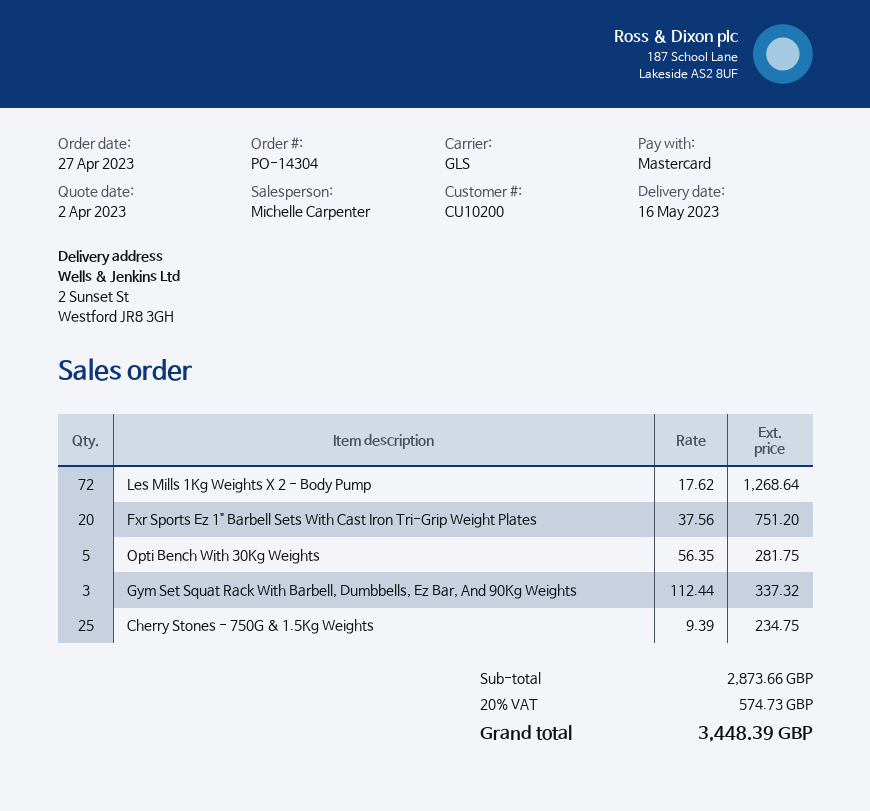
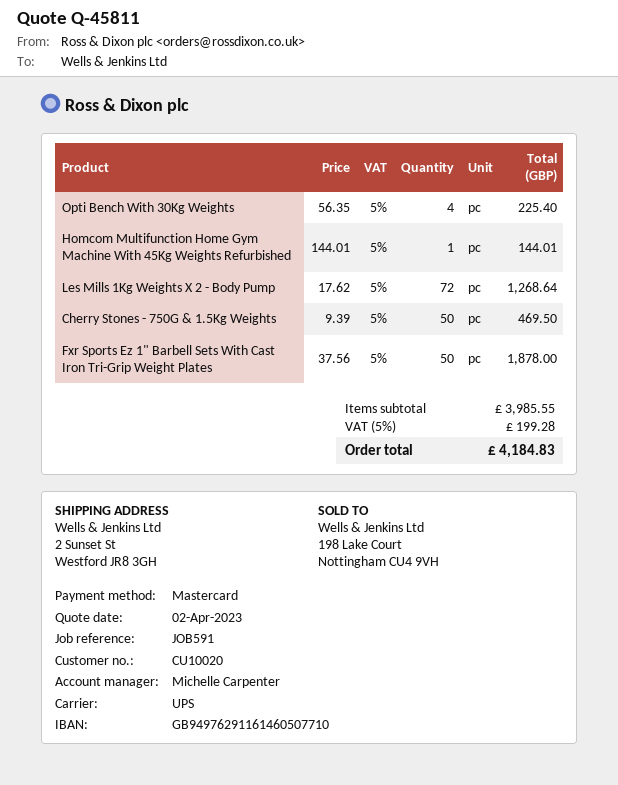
customer number: CU10200 -> CU10020
shipping method: GLS -> UPS
Fxr Sports Ez 1" Barbell Sets With Cast Iron Tri-Grip Weight Plates: 20 x 37.56 = 751.20 -> 50 x 37.56 = 1878.00
Opti Bench With 30Kg Weights: 5 x 56.35 = 281.75 -> 4 x 56.35 = 225.40
Gym Set Squat Rack With Barbell, Dumbbells, Ez Bar, And 90Kg Weights: 3 x 112.44 = 337.32 -> none
Cherry Stones - 750G & 1.5Kg Weights: 25 x 9.39 = 234.75 -> 50 x 9.39 = 469.50
Homcom Multifunction Home Gym Machine With 45Kg Weights Refurbished: none -> 1 x 144.01 = 144.01
subtotal: 2873.66 -> 3985.55
tax: 20% = 574.73 -> 5% = 199.28
total: 3448.39 -> 4184.83

